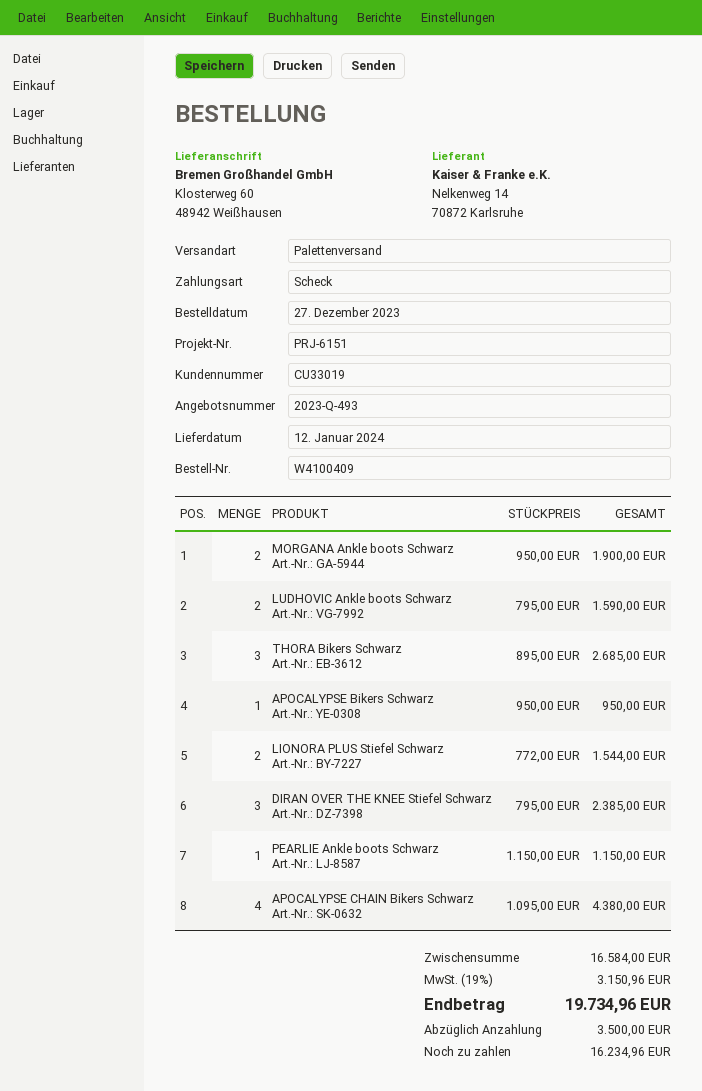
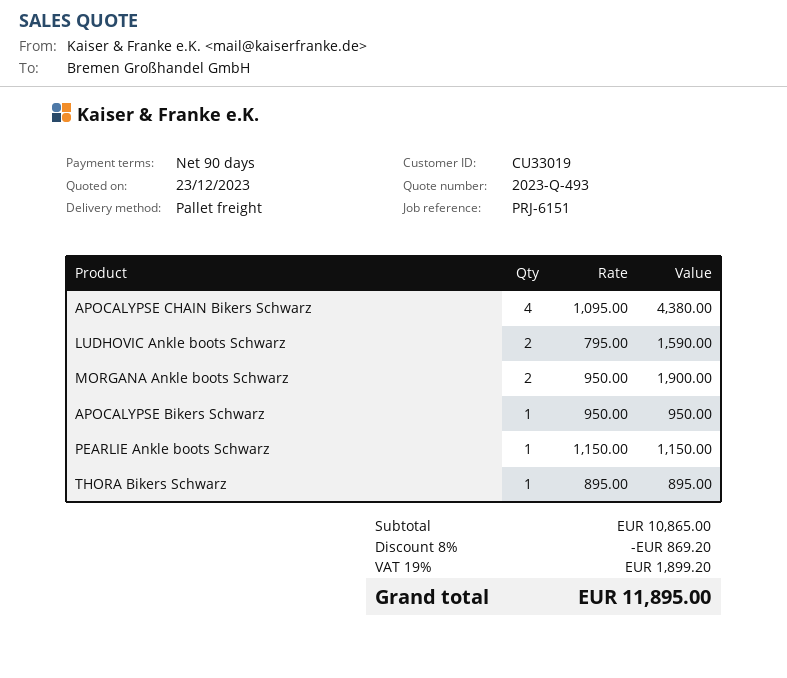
THORA Bikers Schwarz: 3 x 895.00 = 2685.00 -> 1 x 895.00 = 895.00
LIONORA PLUS Stiefel Schwarz: 2 x 772.00 = 1544.00 -> none
DIRAN OVER THE KNEE Stiefel Schwarz: 3 x 795.00 = 2385.00 -> none
subtotal: 16584.00 -> 10865.00
discount: none -> 8% = 869.20
tax: 19% = 3150.96 -> 19% = 1899.20
total: 19734.96 -> 11895.00

